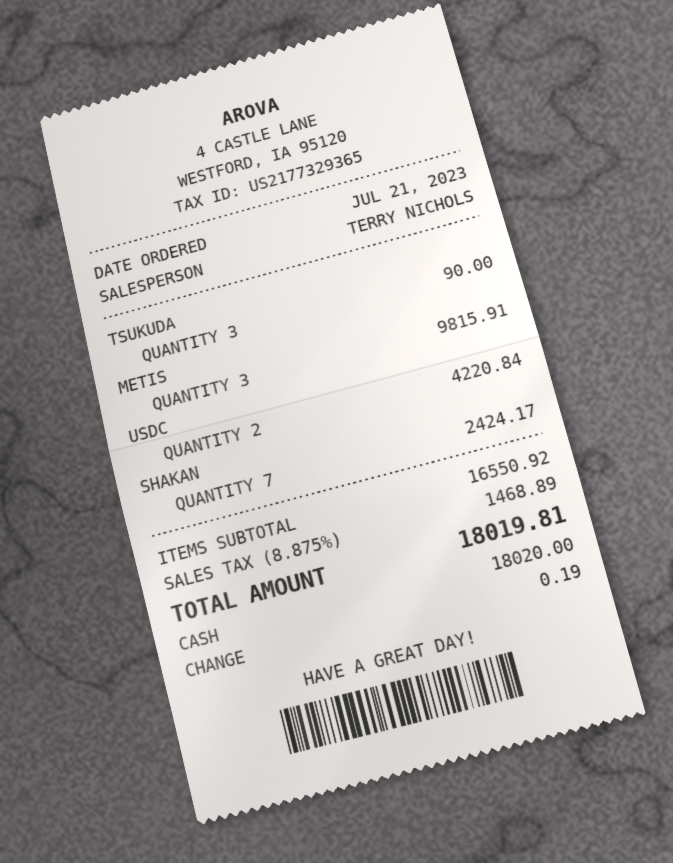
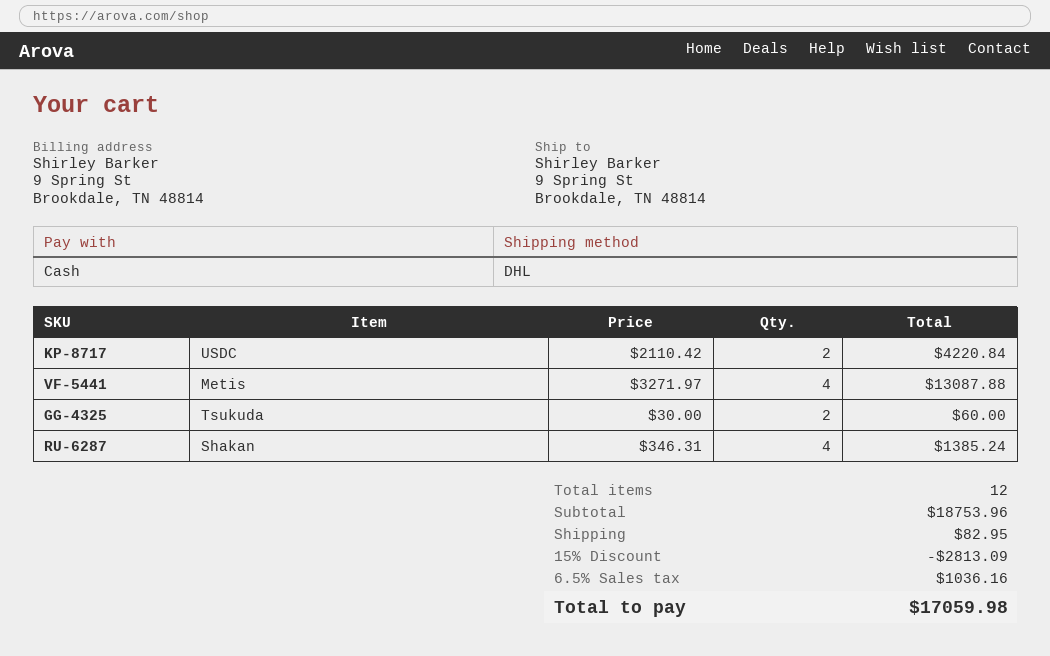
TSUKUDA: 3 for 90.00 -> 2 for 60.00
METIS: 3 for 9815.91 -> 4 for 13087.88
SHAKAN: 7 for 2424.17 -> 4 for 1385.24
subtotal: 16550.92 -> 18753.96
discount: none -> 15% = 2813.09
shipping: none -> 82.95
tax: 8.875% = 1468.89 -> 6.5% = 1036.16
total: 18019.81 -> 17059.98

